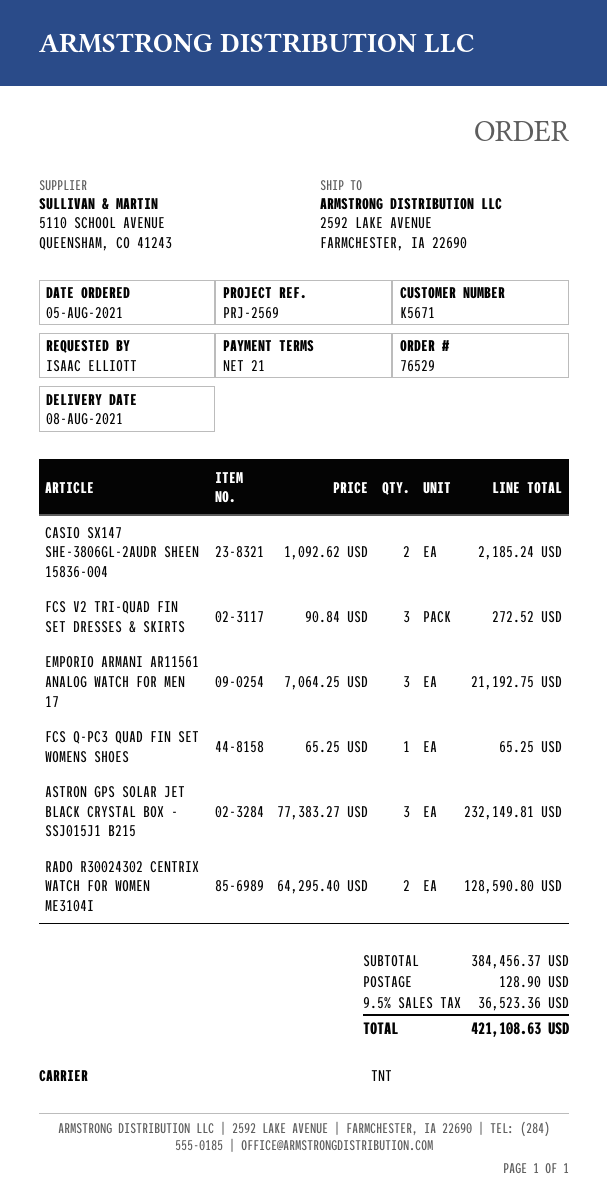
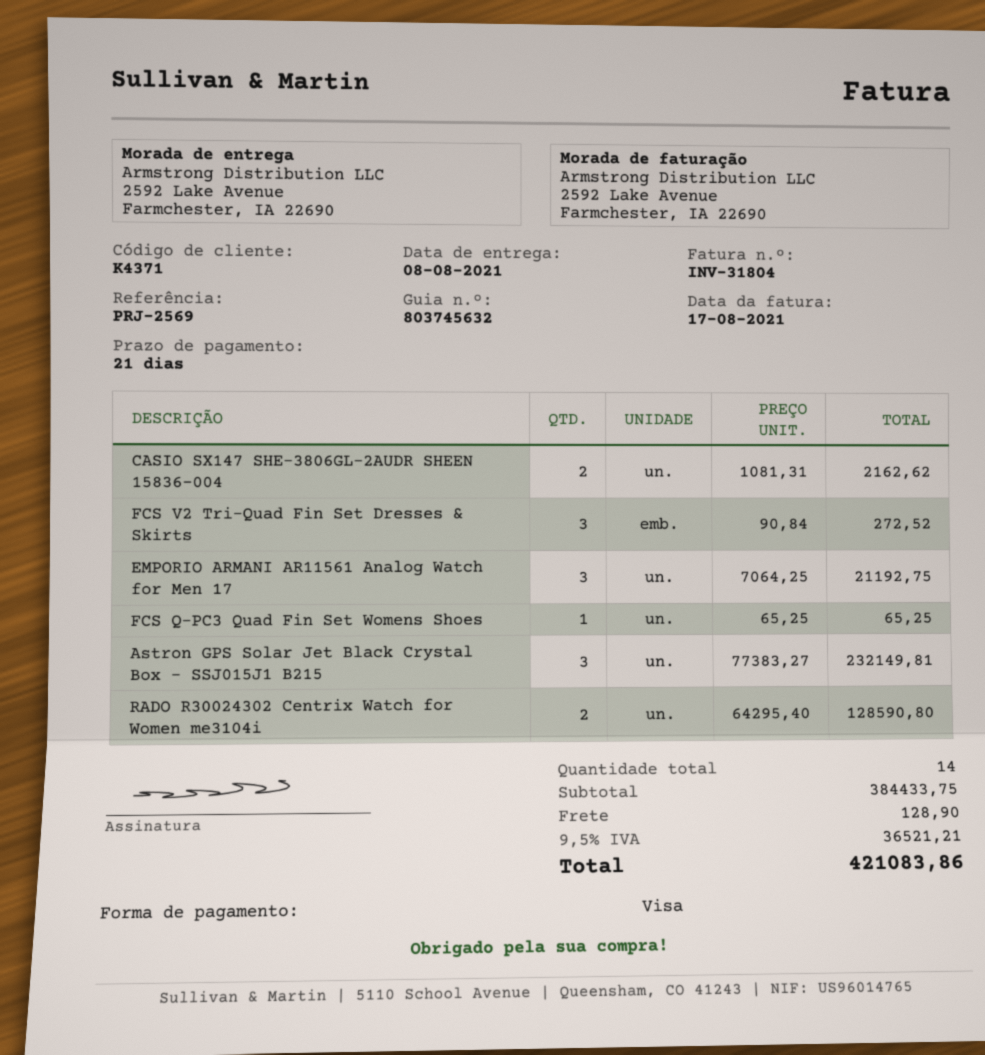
customer number: K5671 -> K4371
CASIO SX147 SHE-3806GL-2AUDR SHEEN 15836-004: 2 x 1092.62 = 2185.24 -> 2 x 1081.31 = 2162.62
subtotal: 384456.37 -> 384433.75
tax: 9.5% = 36523.36 -> 9.5% = 36521.21
total: 421108.63 -> 421083.86

